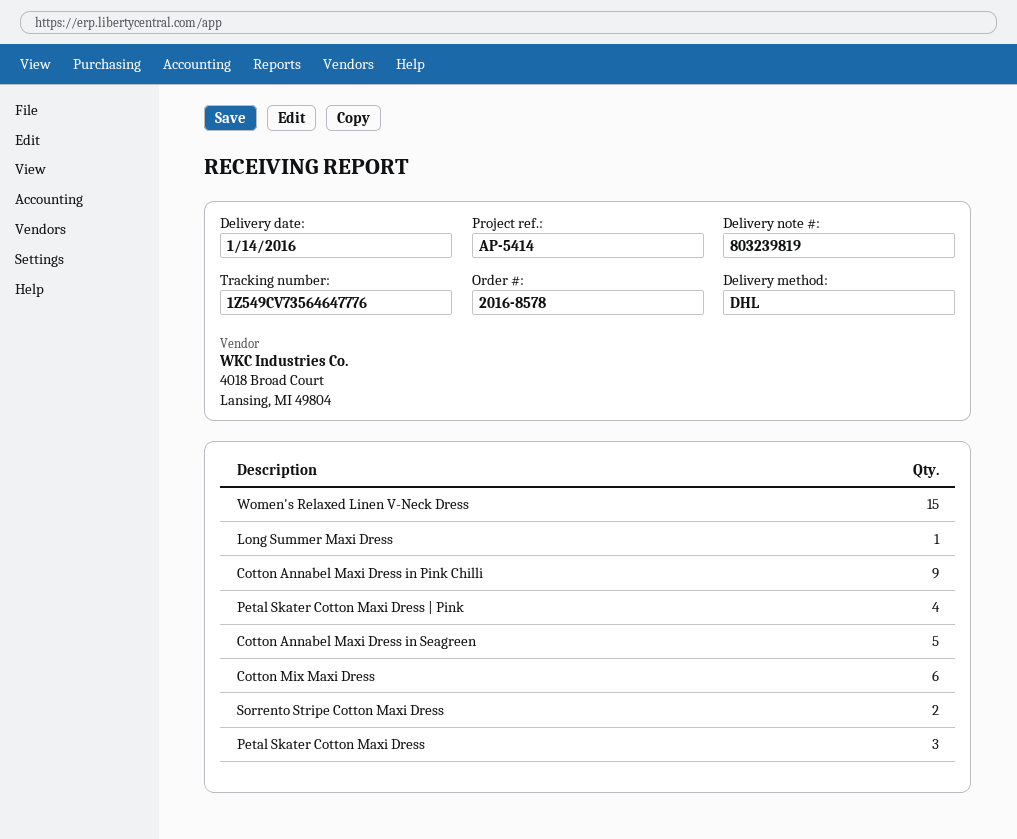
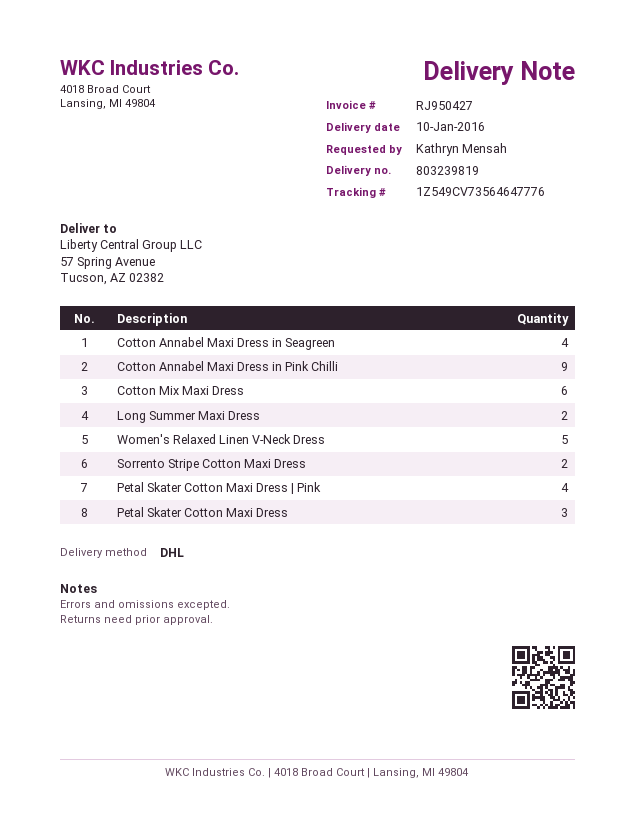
delivery date: 2016-01-14 -> 2016-01-10
Women's Relaxed Linen V-Neck Dress: 15 -> 5
Long Summer Maxi Dress: 1 -> 2
Cotton Annabel Maxi Dress in Seagreen: 5 -> 4

